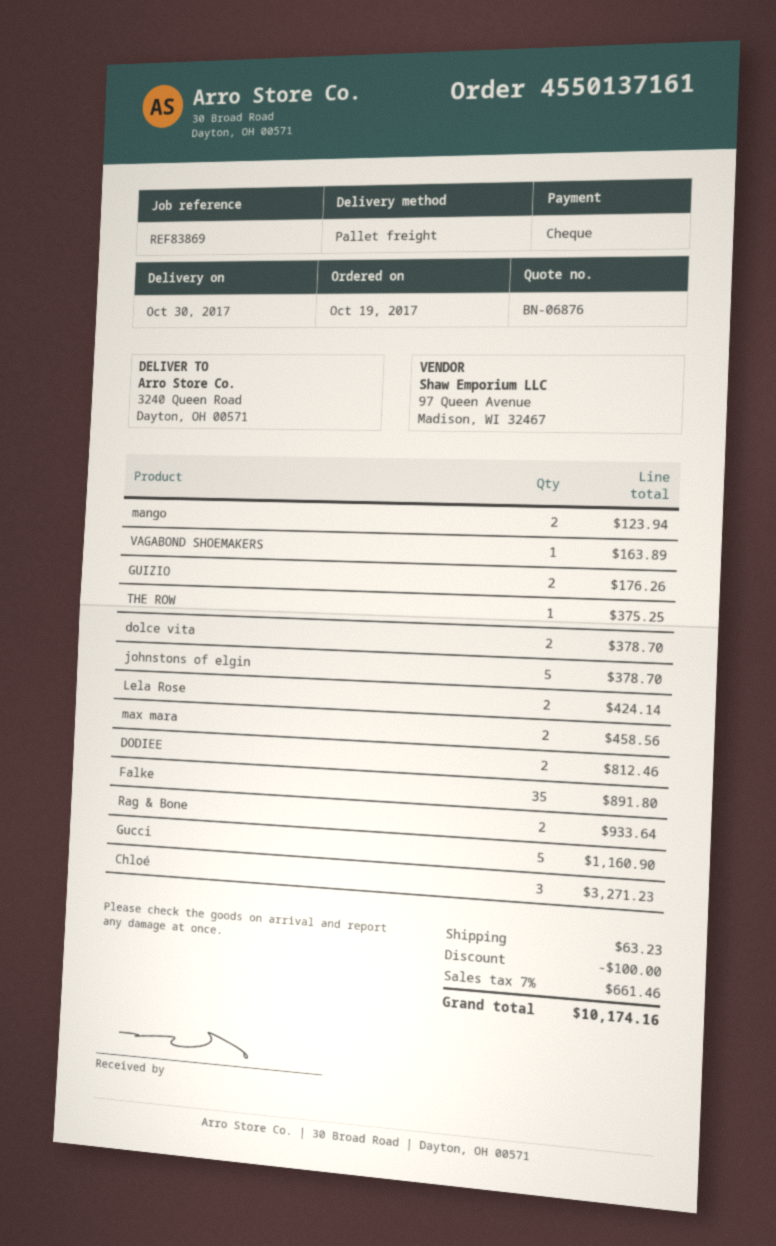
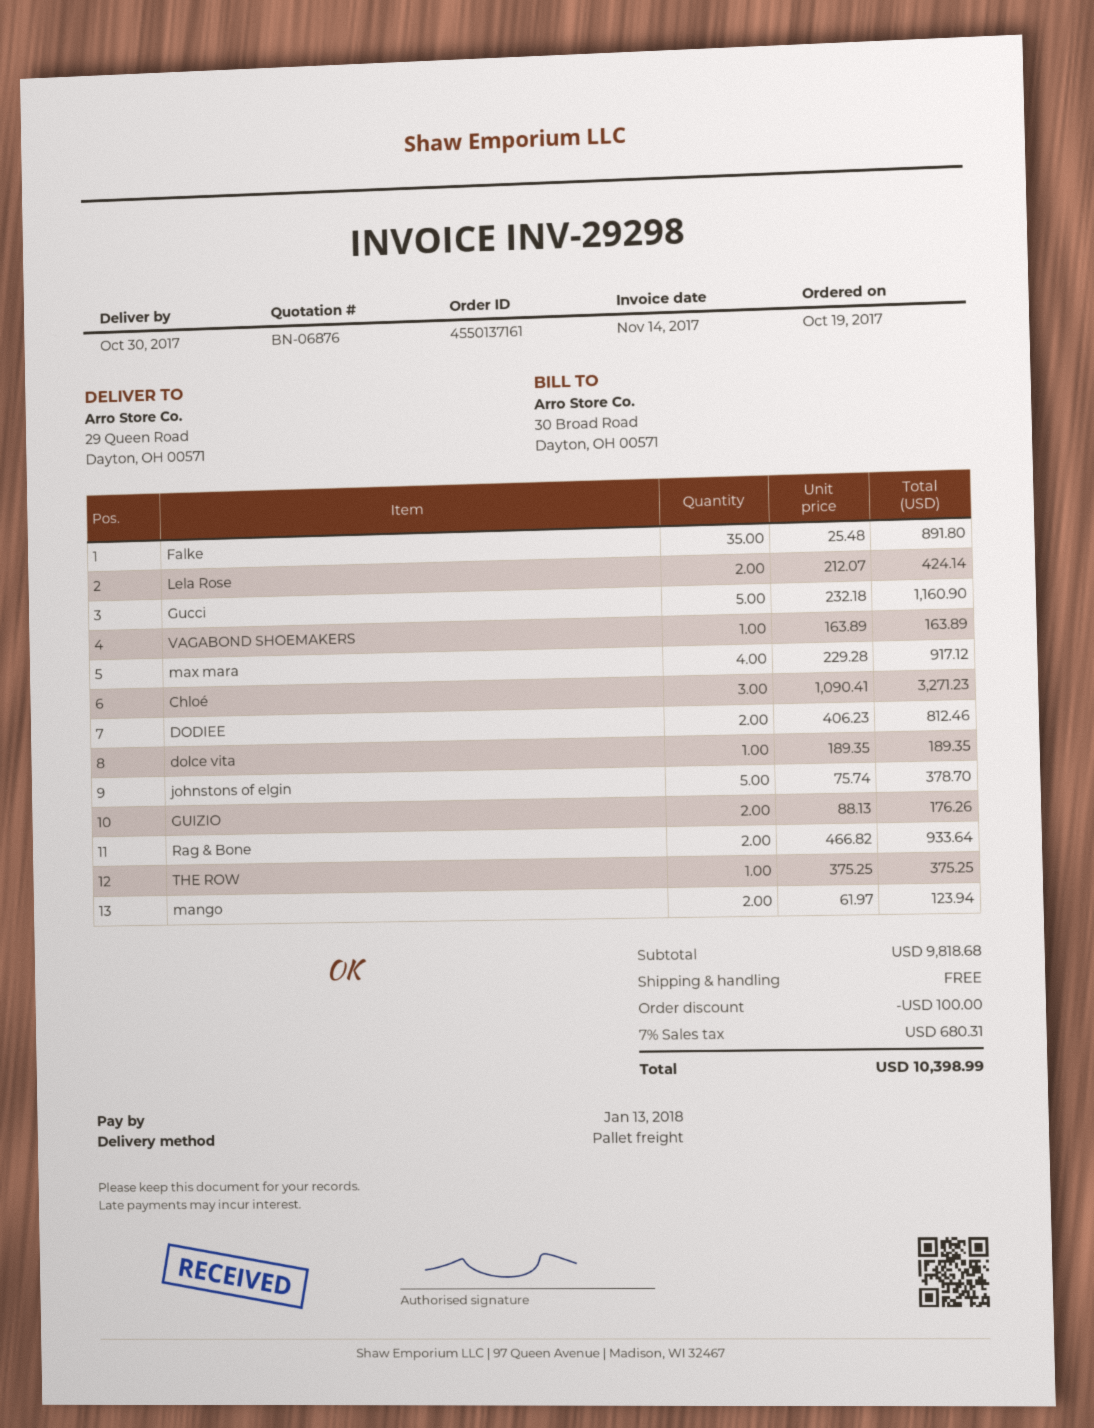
ship to: 3240 Queen Road, Dayton, OH 00571 -> 29 Queen Road, Dayton, OH 00571
dolce vita: 2 for 378.70 -> 1 for 189.35
max mara: 2 for 458.56 -> 4 for 917.12
shipping: 63.23 -> 0.00
tax: 7% = 661.46 -> 7% = 680.31
total: 10174.16 -> 10398.99

